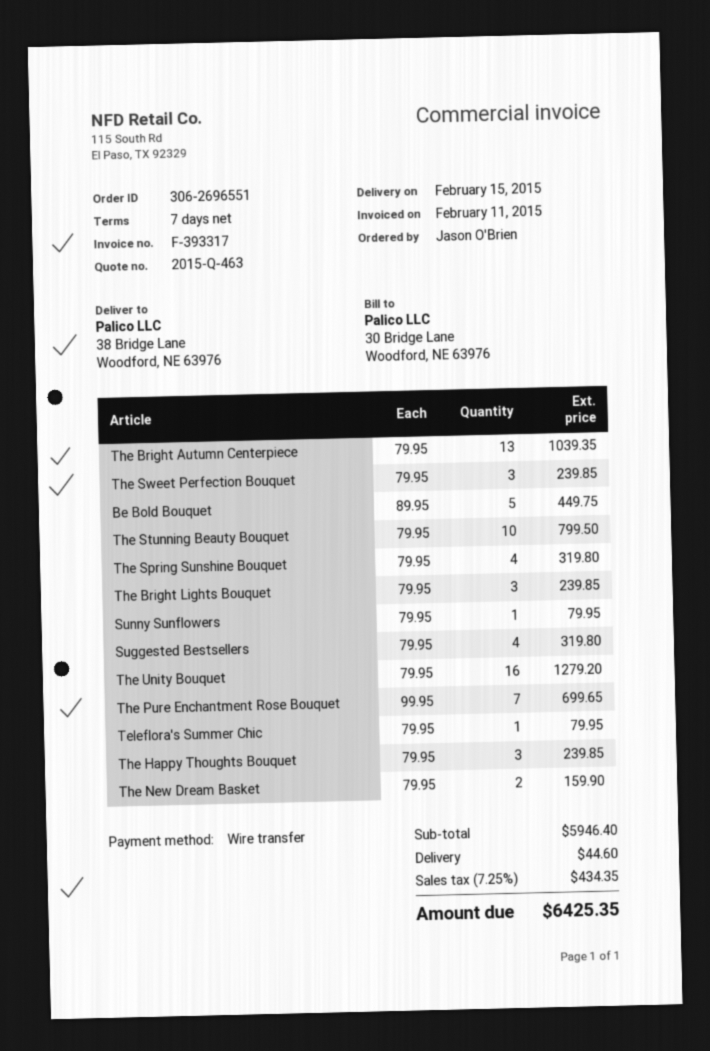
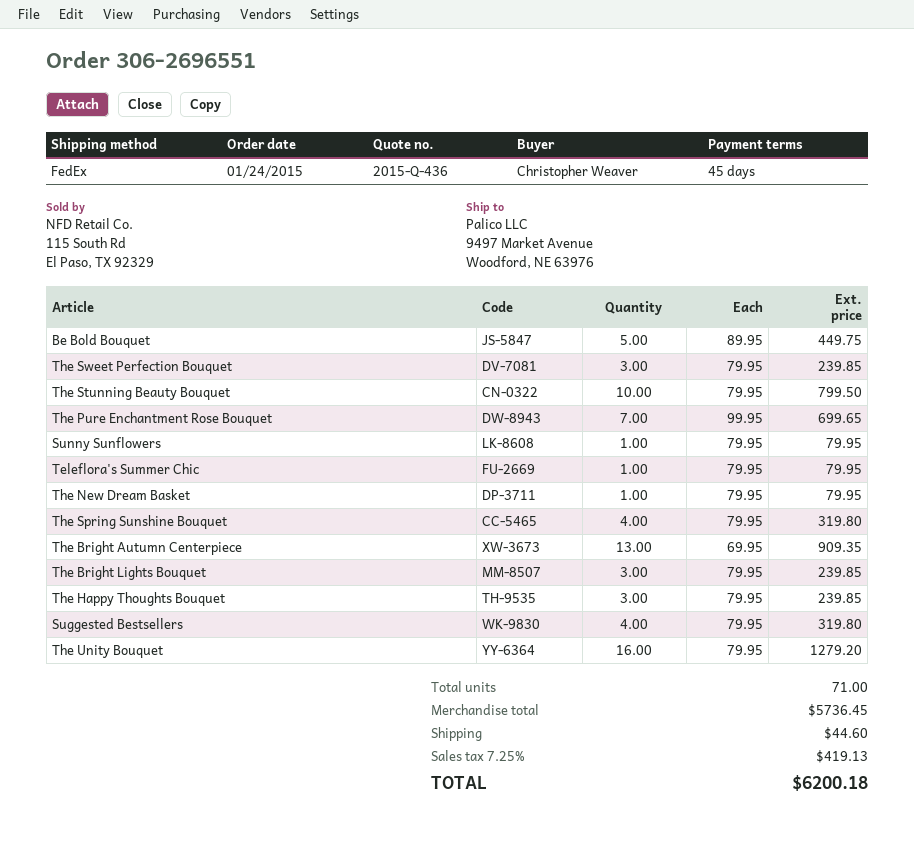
quote number: 2015-Q-463 -> 2015-Q-436
payment terms: 7 days -> 45 days
ordered by: Jason O'Brien -> Christopher Weaver
ship to: 38 Bridge Lane, Woodford, NE 63976 -> 9497 Market Avenue, Woodford, NE 63976
The Bright Autumn Centerpiece: 13 x 79.95 = 1039.35 -> 13 x 69.95 = 909.35
The New Dream Basket: 2 x 79.95 = 159.90 -> 1 x 79.95 = 79.95
subtotal: 5946.40 -> 5736.45
tax: 7.25% = 434.35 -> 7.25% = 419.13
total: 6425.35 -> 6200.18

